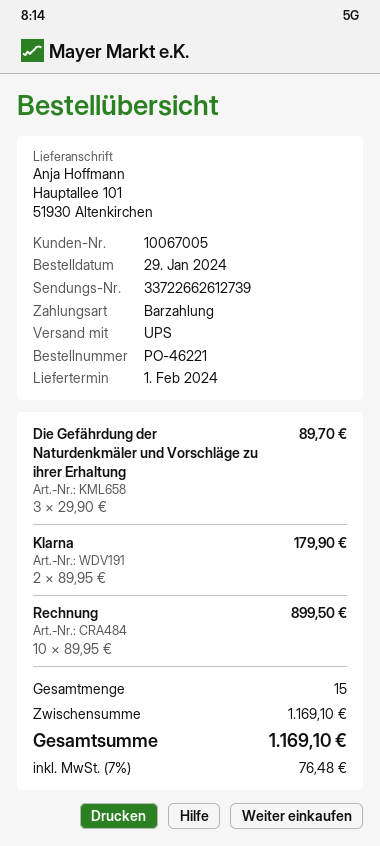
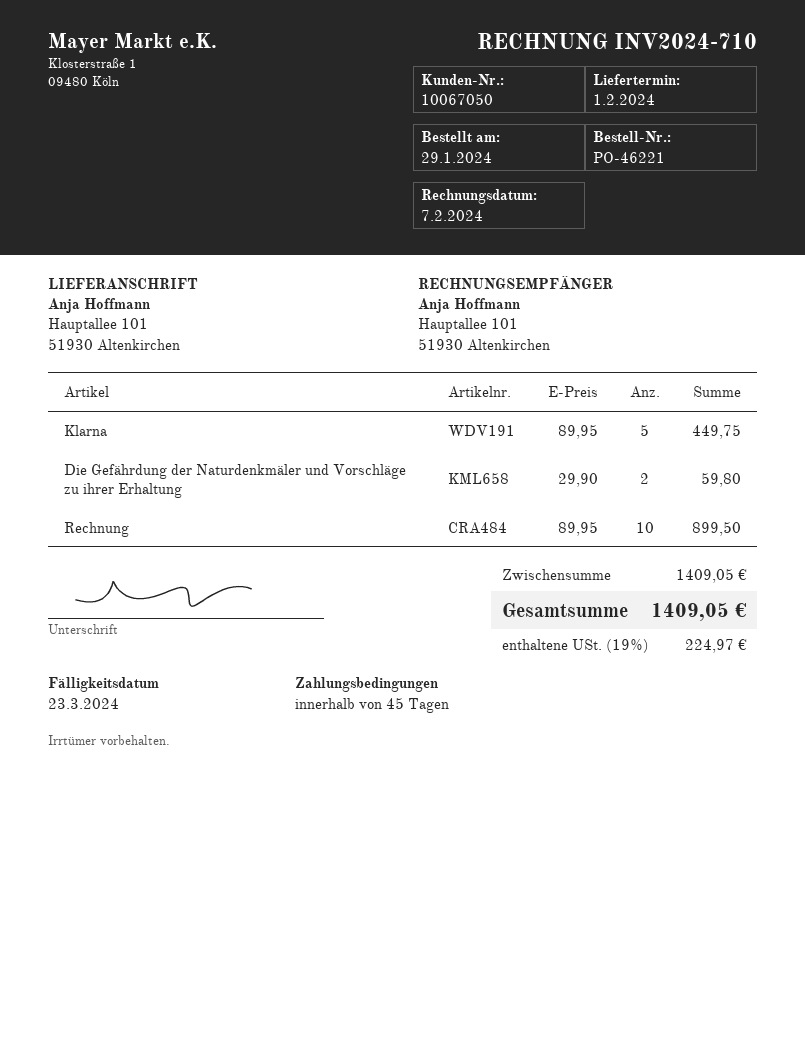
customer number: 10067005 -> 10067050
Die Gefährdung der Naturdenkmäler und Vorschläge zu ihrer Erhaltung: 3 x 29.90 = 89.70 -> 2 x 29.90 = 59.80
Klarna: 2 x 89.95 = 179.90 -> 5 x 89.95 = 449.75
subtotal: 1169.10 -> 1409.05
tax: 7% = 76.48 -> 19% = 224.97
total: 1169.10 -> 1409.05

